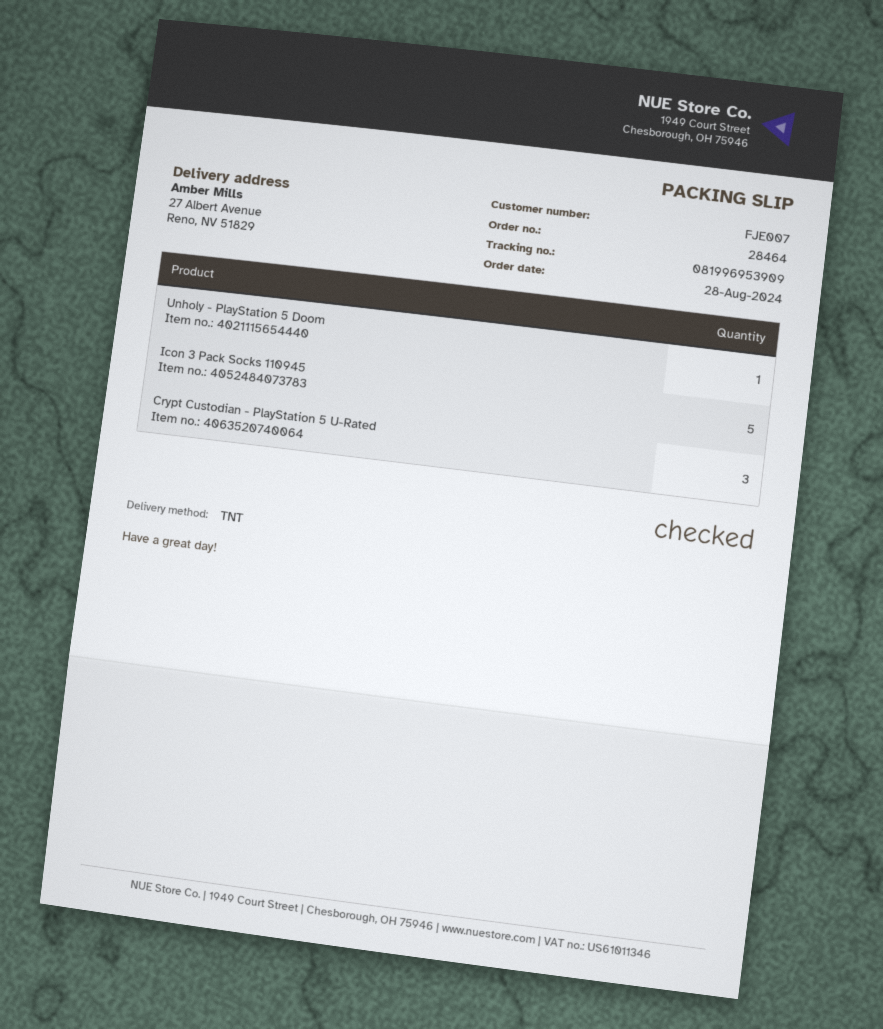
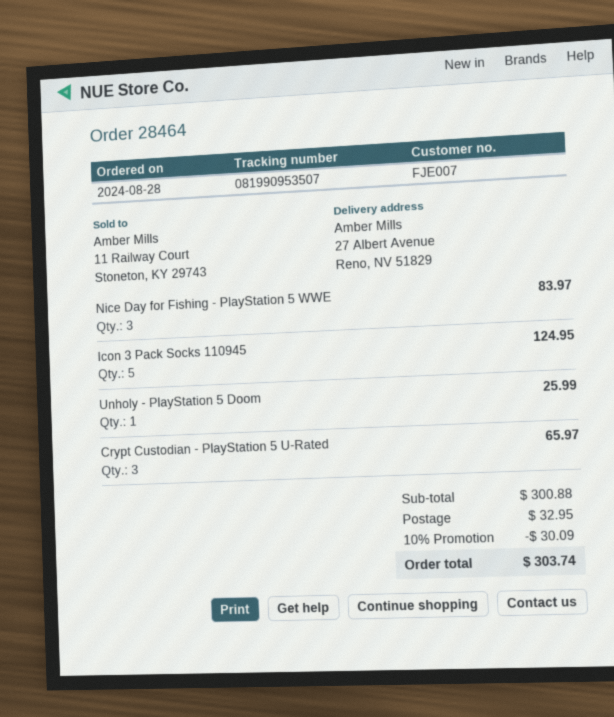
tracking number: 081996953909 -> 081990953507
Nice Day for Fishing - PlayStation 5 WWE: none -> 3

